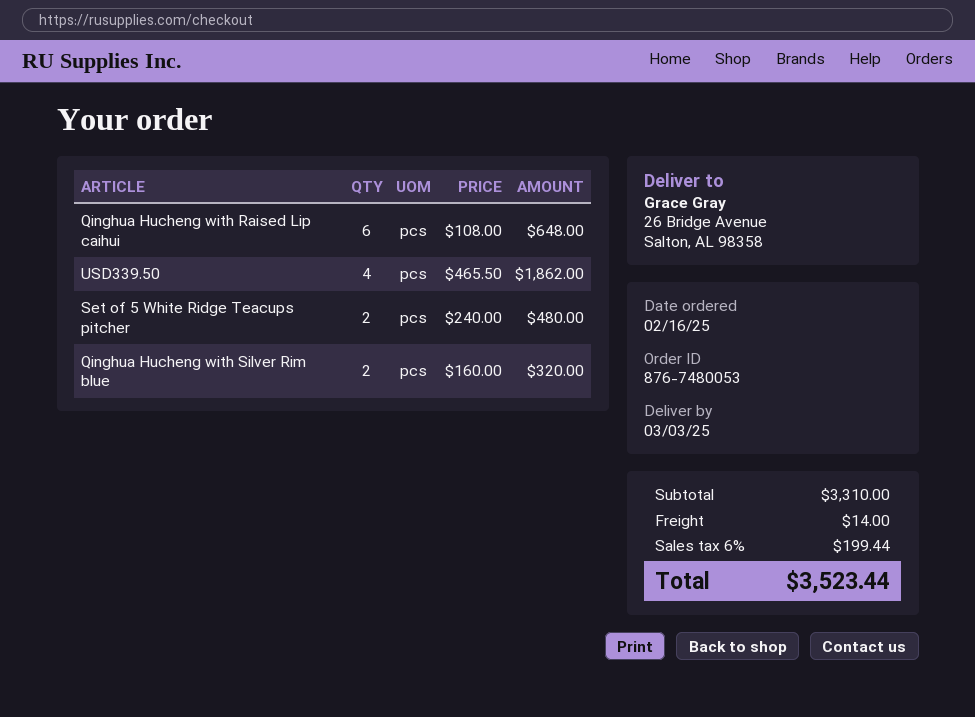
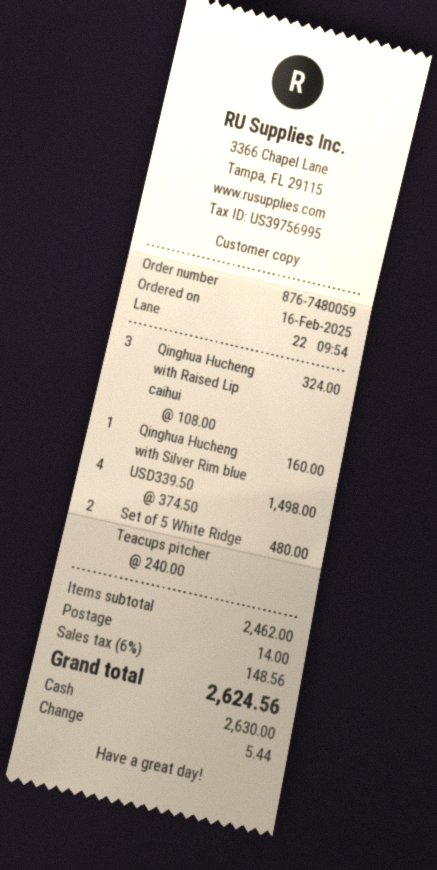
order number: 876-7480053 -> 876-7480059
Qinghua Hucheng with Raised Lip caihui: 6 x 108.00 = 648.00 -> 3 x 108.00 = 324.00
USD339.50: 4 x 465.50 = 1862.00 -> 4 x 374.50 = 1498.00
Qinghua Hucheng with Silver Rim blue: 2 x 160.00 = 320.00 -> 1 x 160.00 = 160.00
subtotal: 3310.00 -> 2462.00
tax: 6% = 199.44 -> 6% = 148.56
total: 3523.44 -> 2624.56

